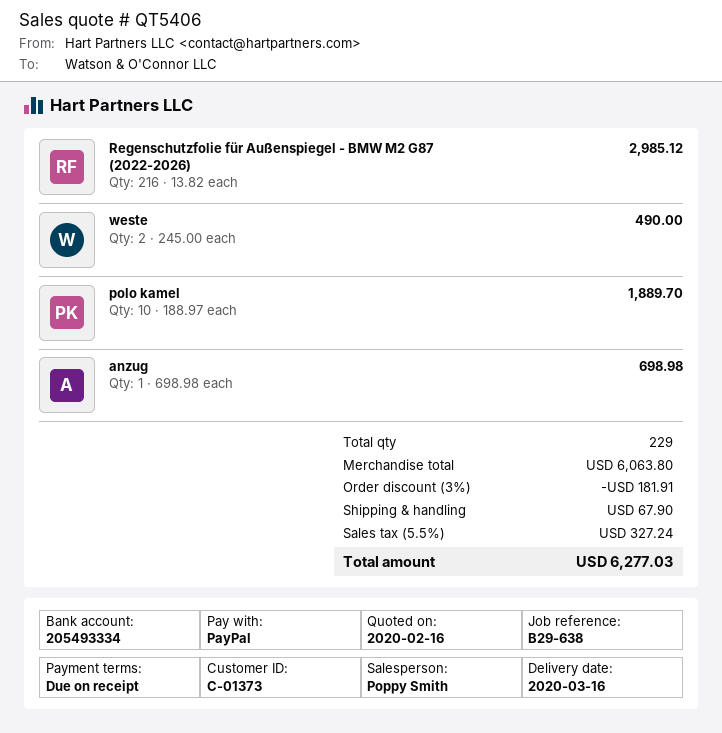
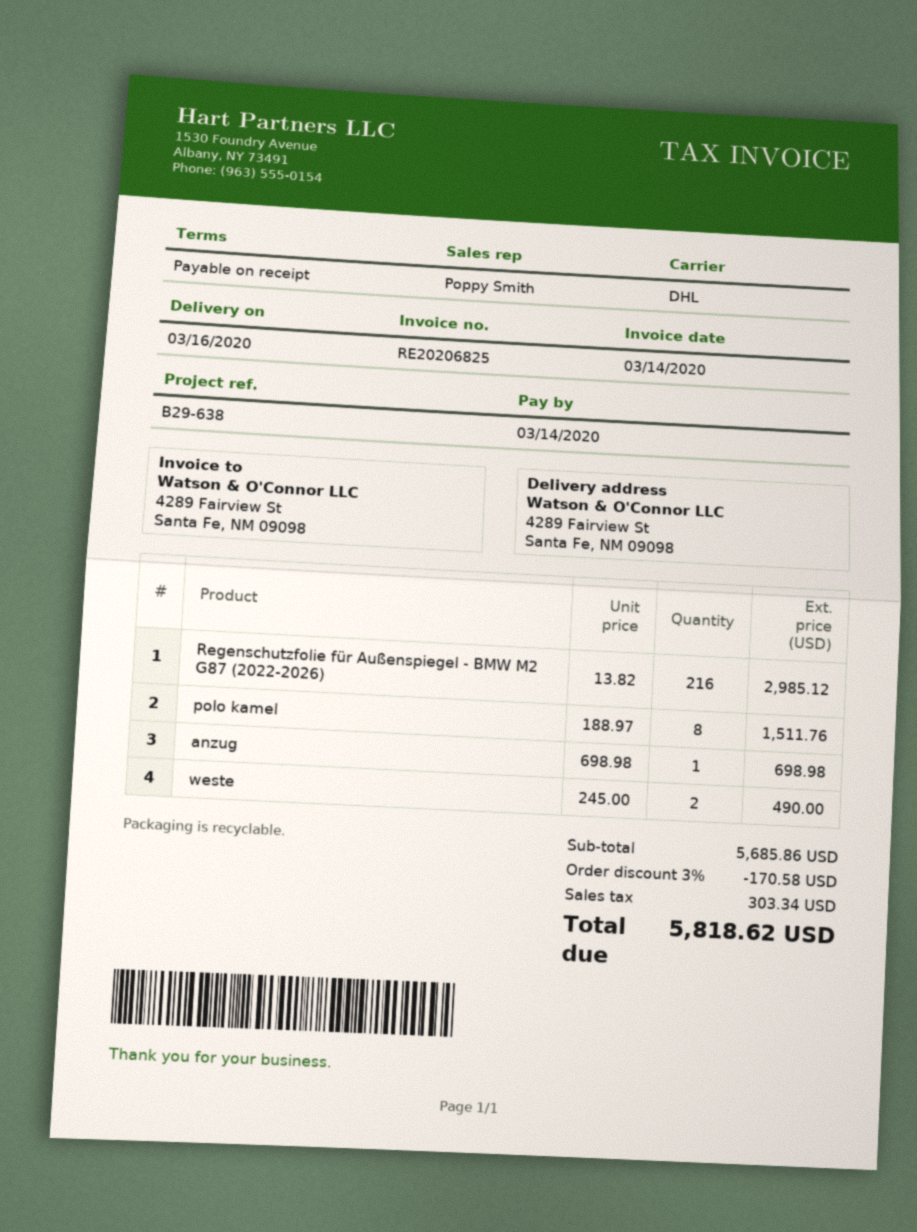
polo kamel: 10 x 188.97 = 1889.70 -> 8 x 188.97 = 1511.76
subtotal: 6063.80 -> 5685.86
discount: 3% = 181.91 -> 3% = 170.58
shipping: 67.90 -> none
tax: 327.24 -> 303.34
total: 6277.03 -> 5818.62

